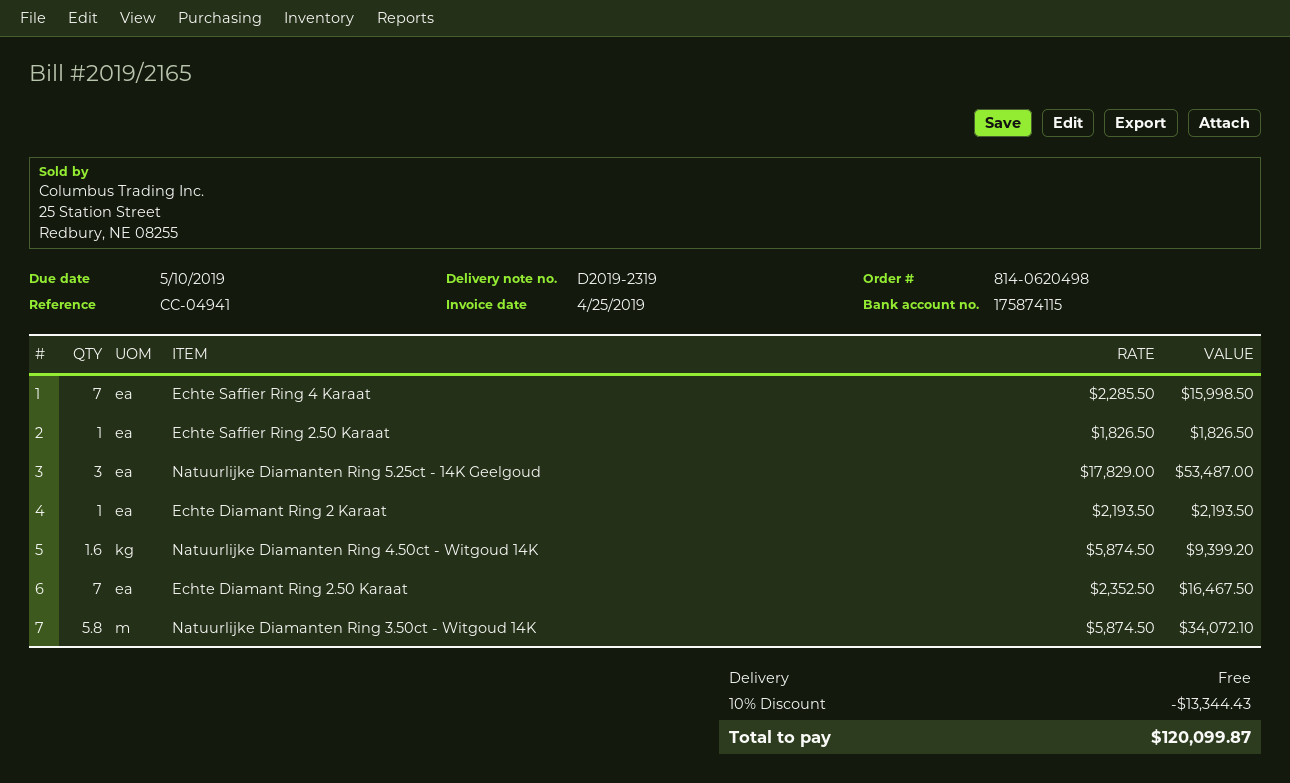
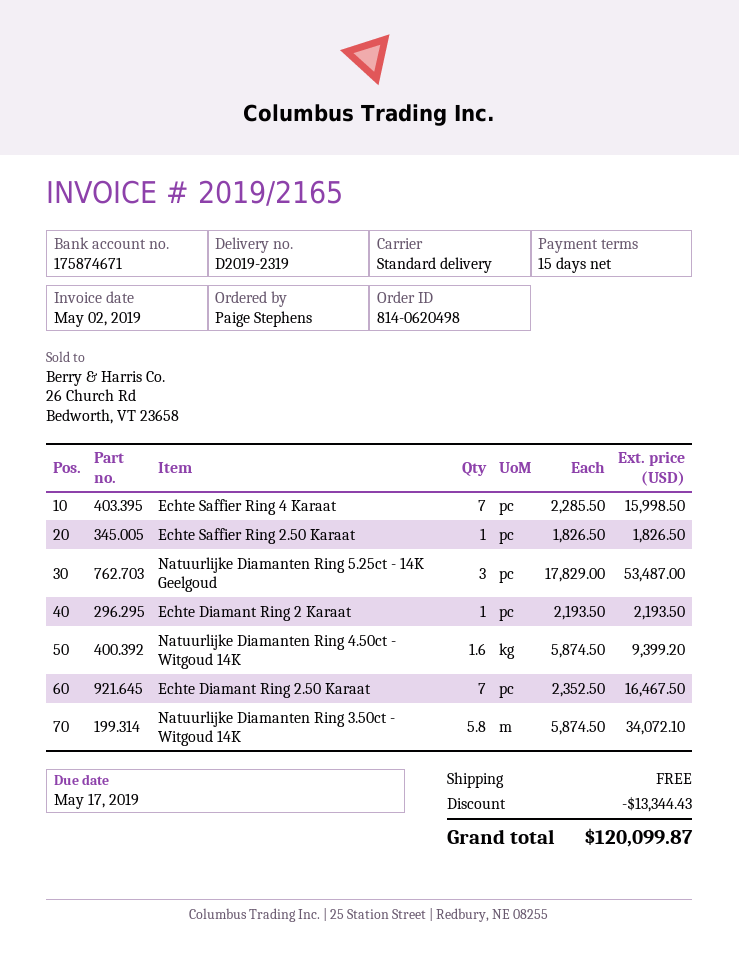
invoice date: 2019-04-25 -> 2019-05-02
due date: 2019-05-10 -> 2019-05-17
bank account: 175874115 -> 175874671

